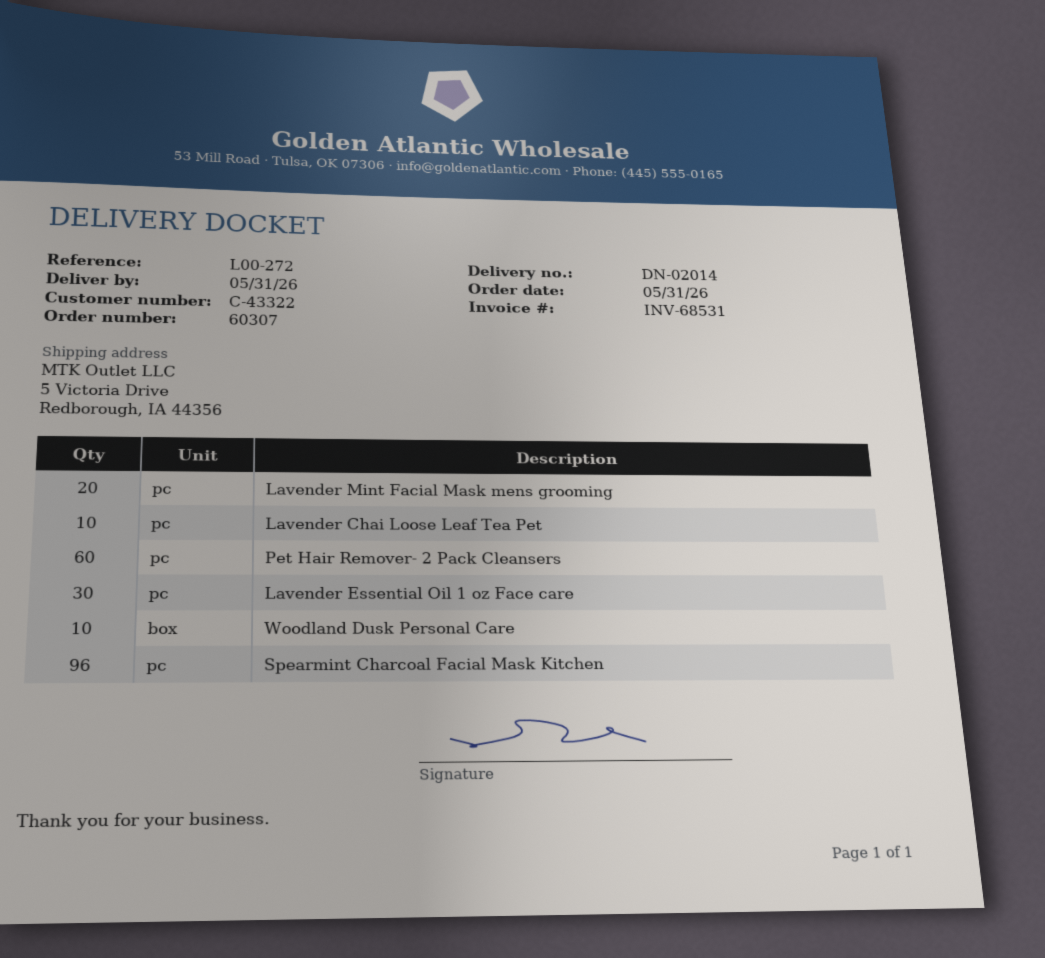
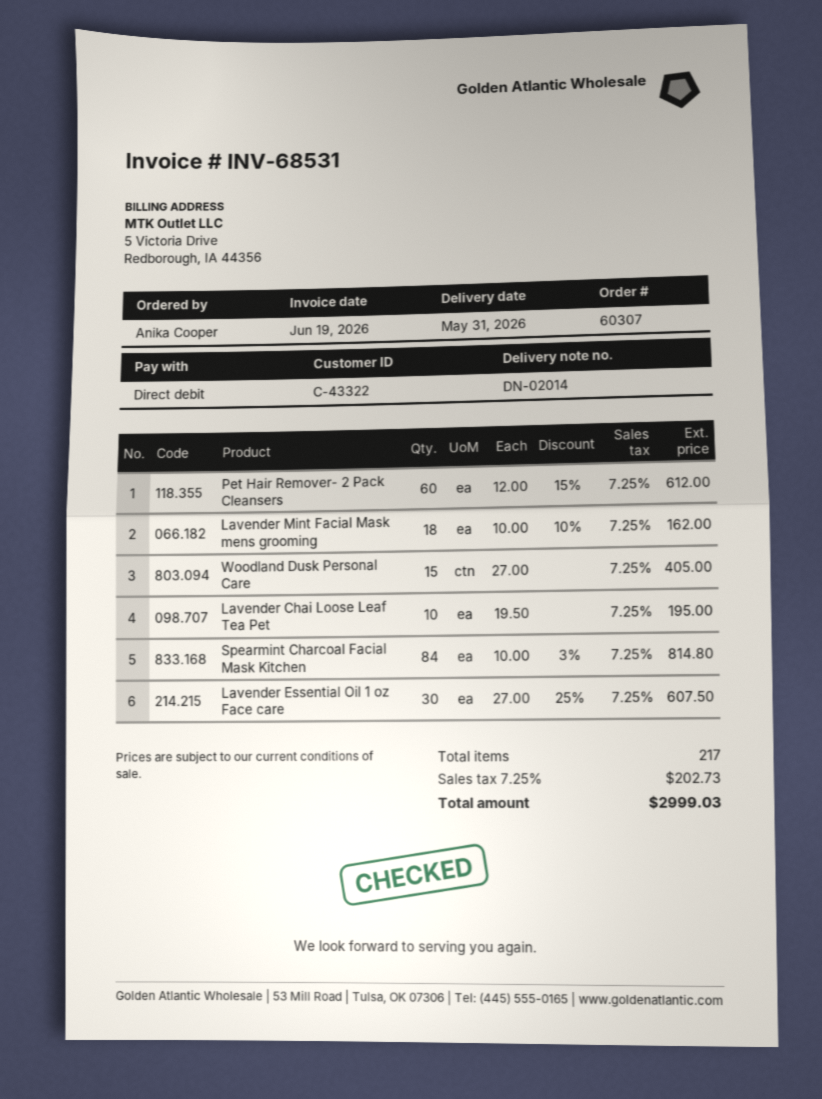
Lavender Mint Facial Mask mens grooming: 20 -> 18
Woodland Dusk Personal Care: 10 -> 15
Spearmint Charcoal Facial Mask Kitchen: 96 -> 84

